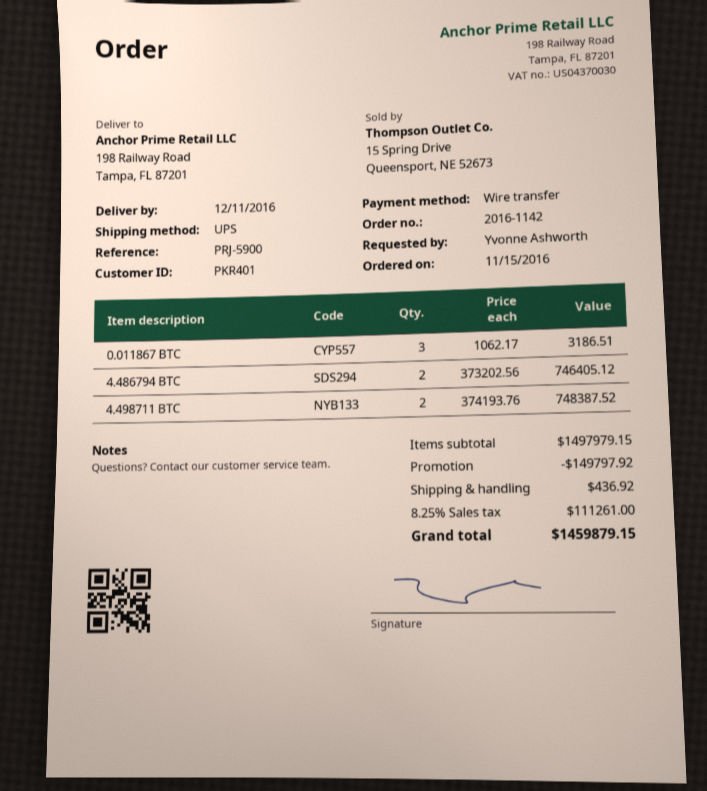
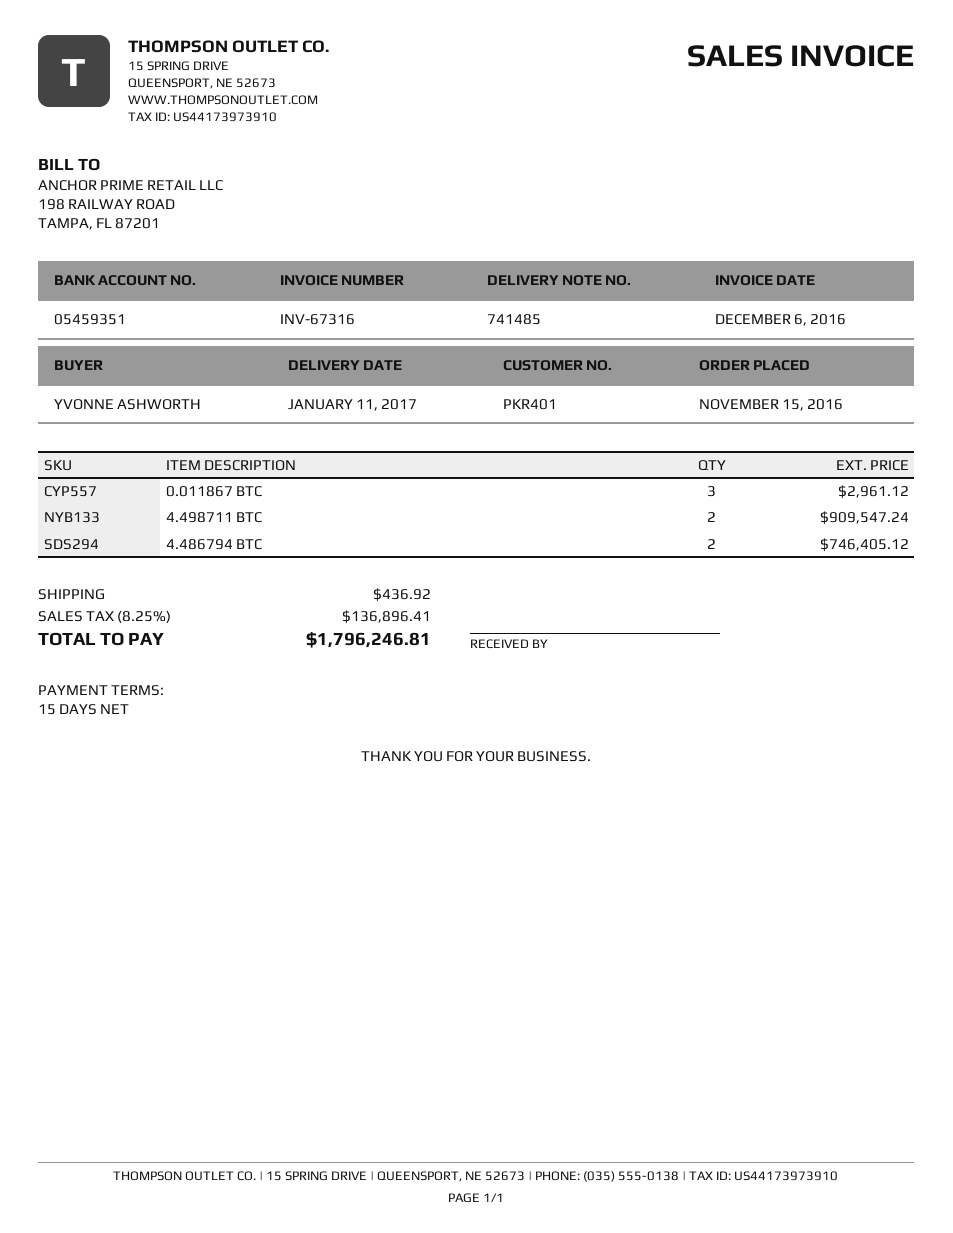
delivery date: 2016-12-11 -> 2017-01-11
0.011867 BTC: 3 for 3186.51 -> 3 for 2961.12
4.498711 BTC: 2 for 748387.52 -> 2 for 909547.24
discount: 149797.92 -> none
tax: 8.25% = 111261.00 -> 8.25% = 136896.41
total: 1459879.15 -> 1796246.81

